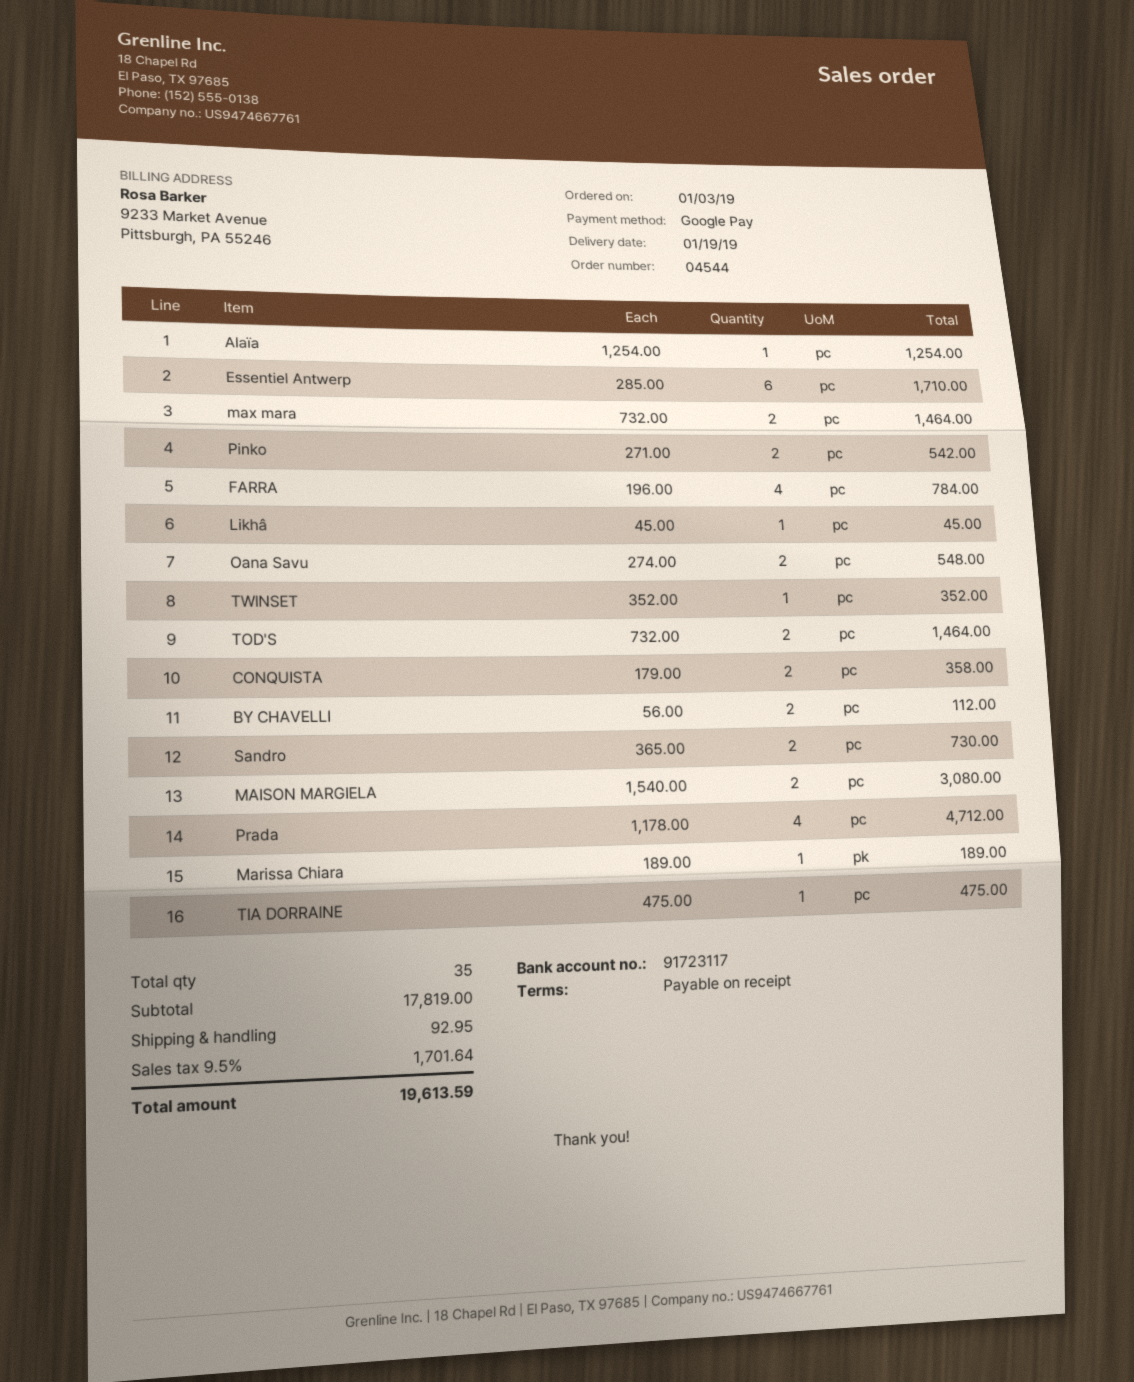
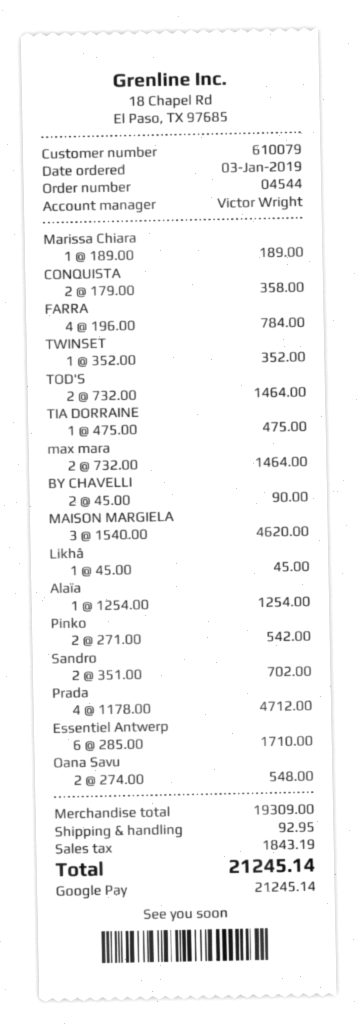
BY CHAVELLI: 2 x 56.00 = 112.00 -> 2 x 45.00 = 90.00
Sandro: 2 x 365.00 = 730.00 -> 2 x 351.00 = 702.00
MAISON MARGIELA: 2 x 1540.00 = 3080.00 -> 3 x 1540.00 = 4620.00
subtotal: 17819.00 -> 19309.00
tax: 1701.64 -> 1843.19
total: 19613.59 -> 21245.14

